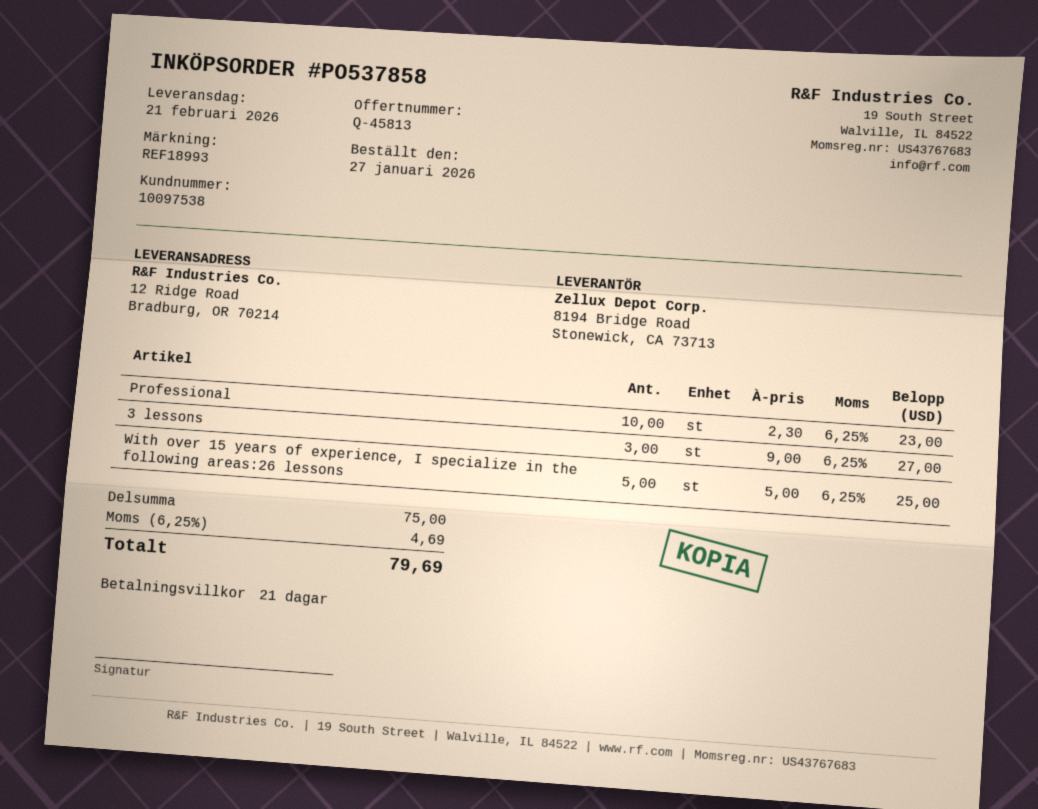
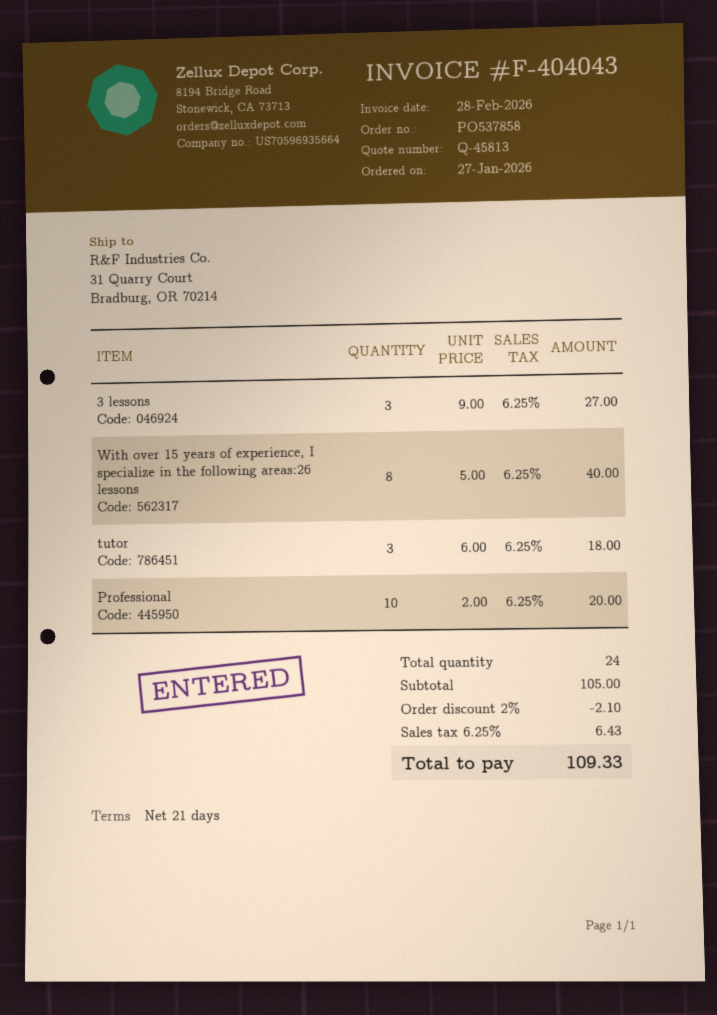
ship to: 12 Ridge Road, Bradburg, OR 70214 -> 31 Quarry Court, Bradburg, OR 70214
Professional: 10 x 2.30 = 23.00 -> 10 x 2.00 = 20.00
With over 15 years of experience, I specialize in the following areas:26 lessons: 5 x 5.00 = 25.00 -> 8 x 5.00 = 40.00
tutor: none -> 3 x 6.00 = 18.00
subtotal: 75.00 -> 105.00
discount: none -> 2% = 2.10
tax: 6.25% = 4.69 -> 6.25% = 6.43
total: 79.69 -> 109.33

